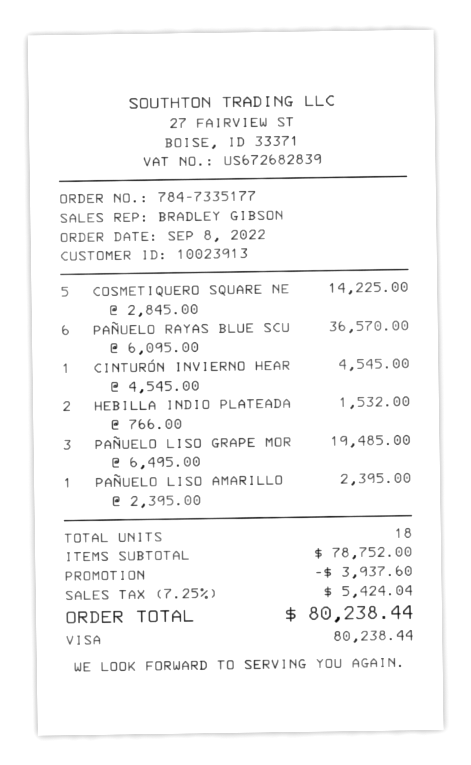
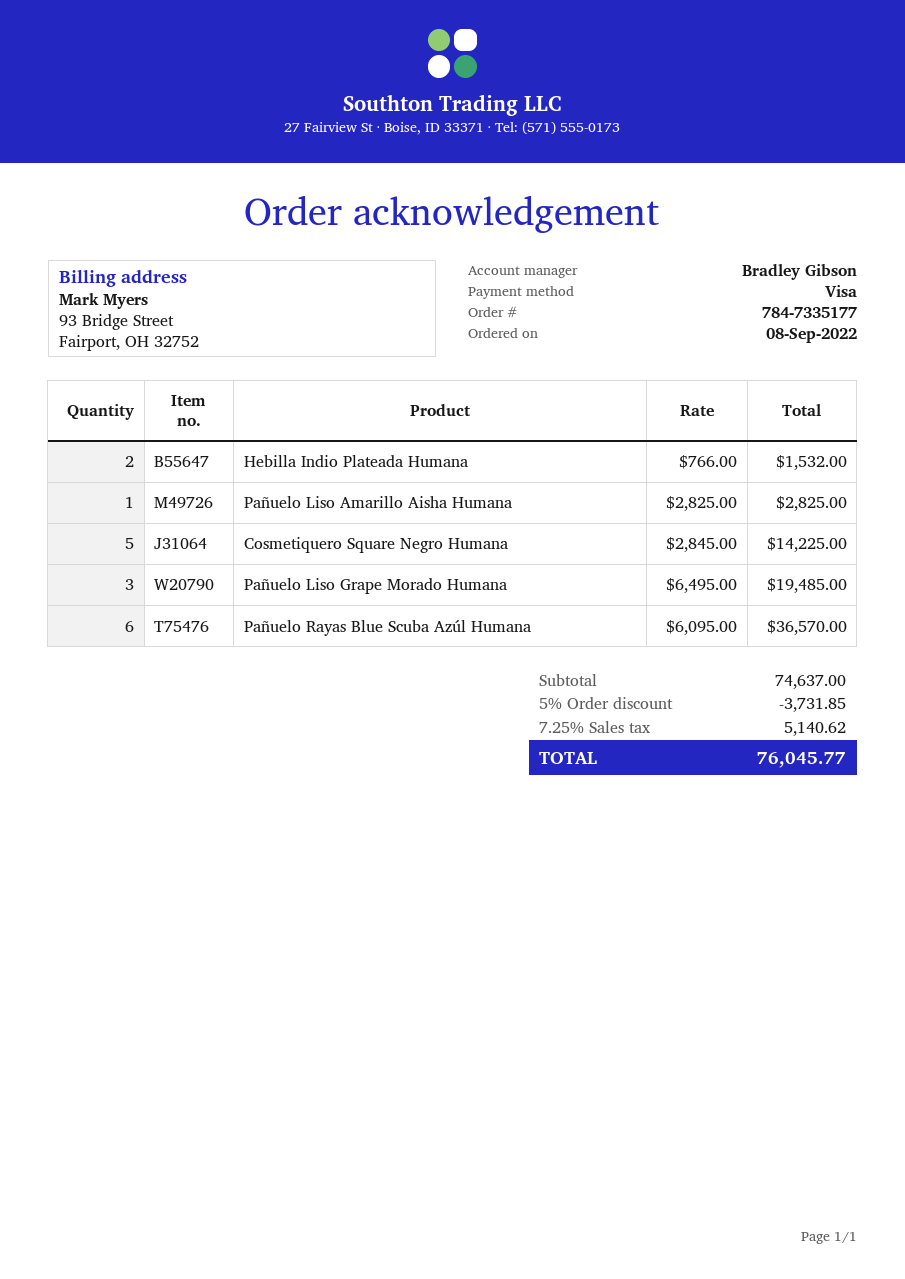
CINTURÓN INVIERNO HEAR: 1 x 4545.00 = 4545.00 -> none
PAÑUELO LISO AMARILLO: 1 x 2395.00 = 2395.00 -> 1 x 2825.00 = 2825.00
subtotal: 78752.00 -> 74637.00
discount: 3937.60 -> 3731.85
tax: 7.25% = 5424.04 -> 7.25% = 5140.62
total: 80238.44 -> 76045.77

